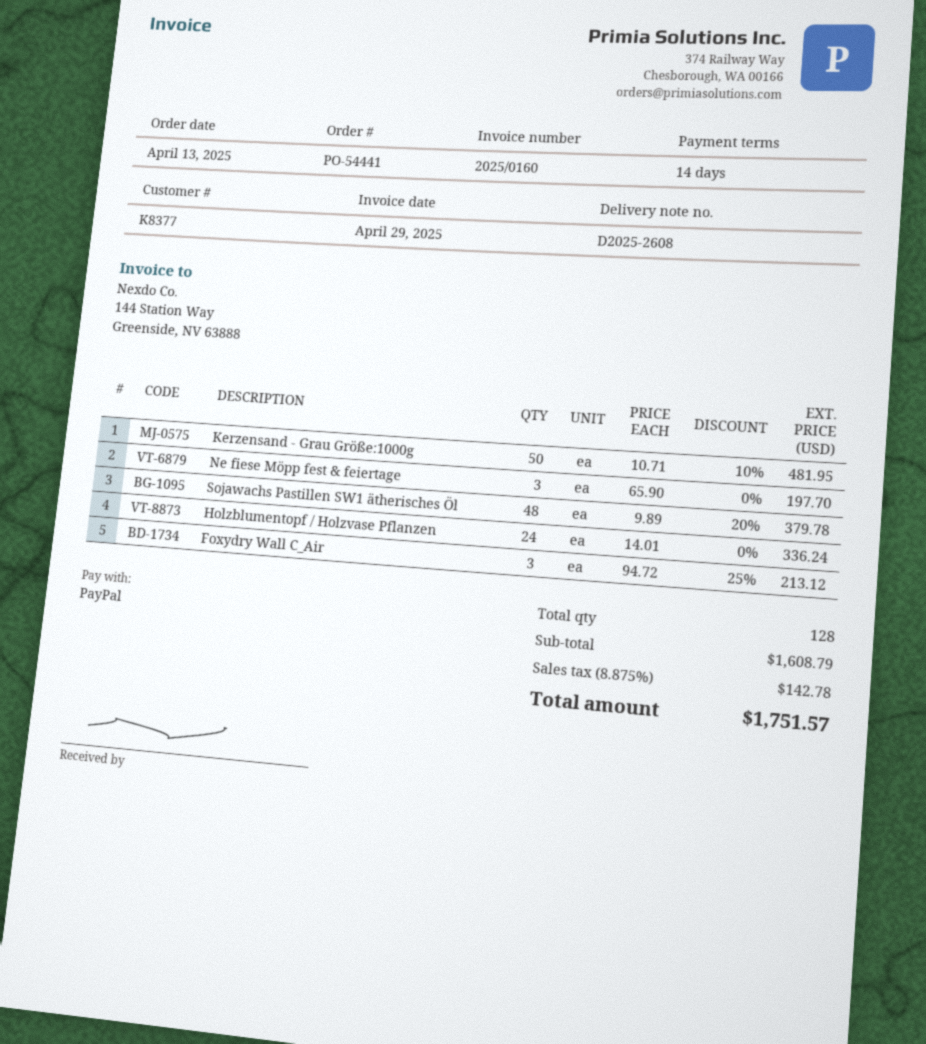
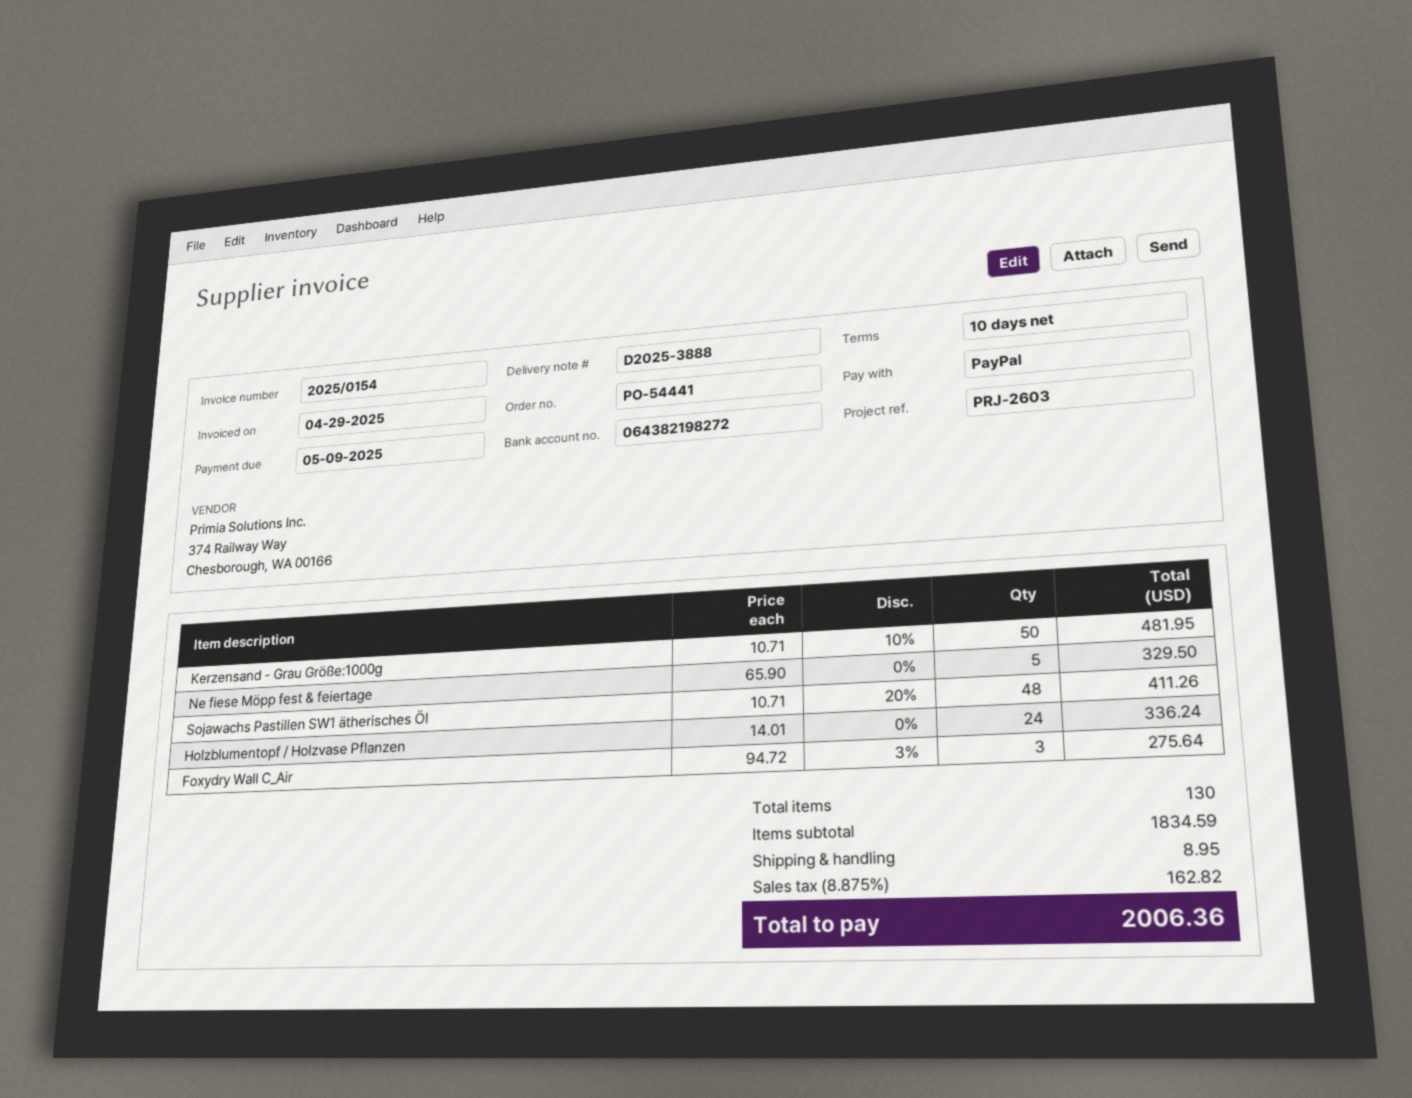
delivery note number: D2025-2608 -> D2025-3888
invoice number: 2025/0160 -> 2025/0154
payment terms: 14 days -> 10 days
Ne fiese Möpp fest & feiertage: 3 x 65.90 = 197.70 -> 5 x 65.90 = 329.50
Sojawachs Pastillen SW1 ätherisches Öl: 48 x 9.89 - 20% = 379.78 -> 48 x 10.71 - 20% = 411.26
Foxydry Wall C_Air: 3 x 94.72 - 25% = 213.12 -> 3 x 94.72 - 3% = 275.64
total quantity: 128 -> 130
subtotal: 1608.79 -> 1834.59
shipping: none -> 8.95
tax: 8.875% = 142.78 -> 8.875% = 162.82
total: 1751.57 -> 2006.36

